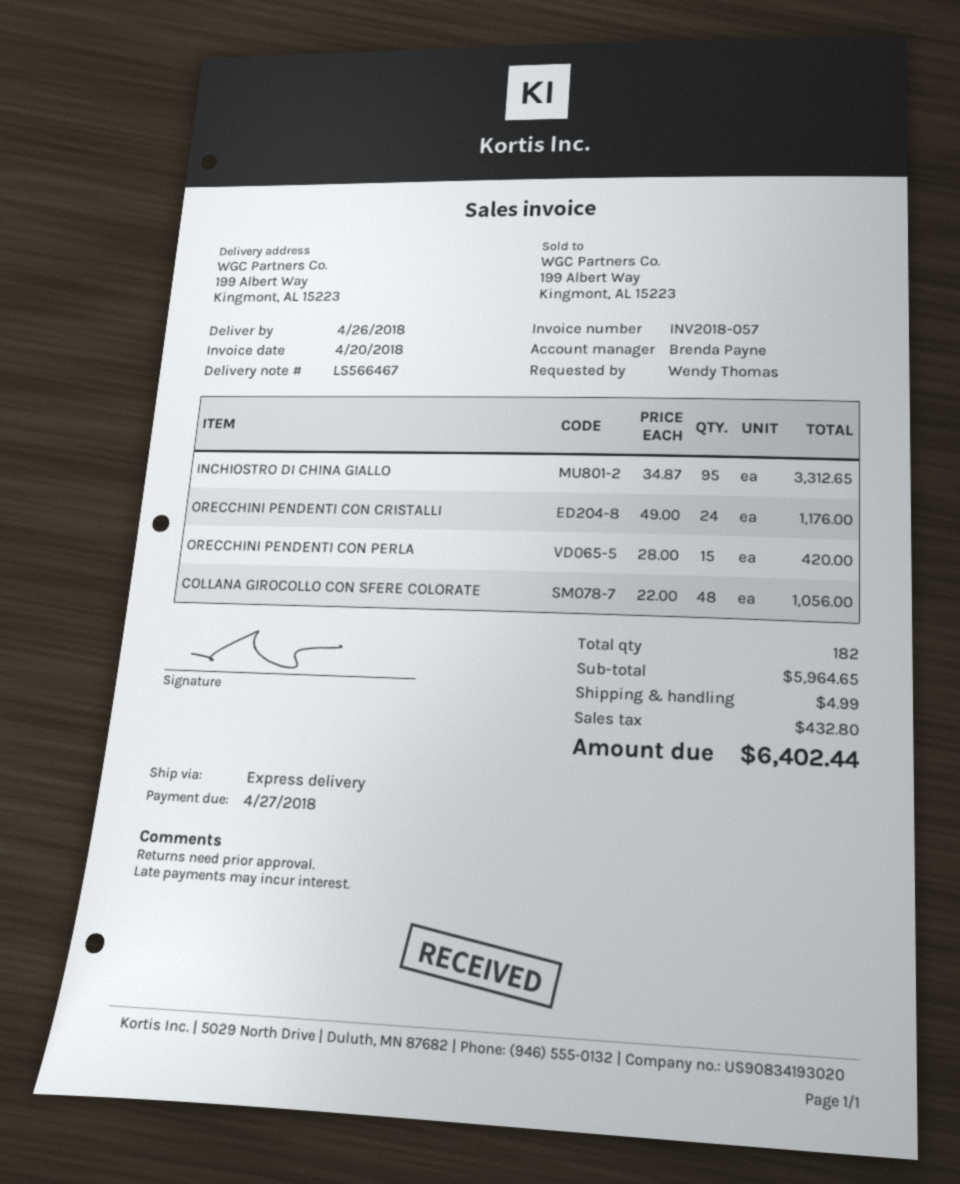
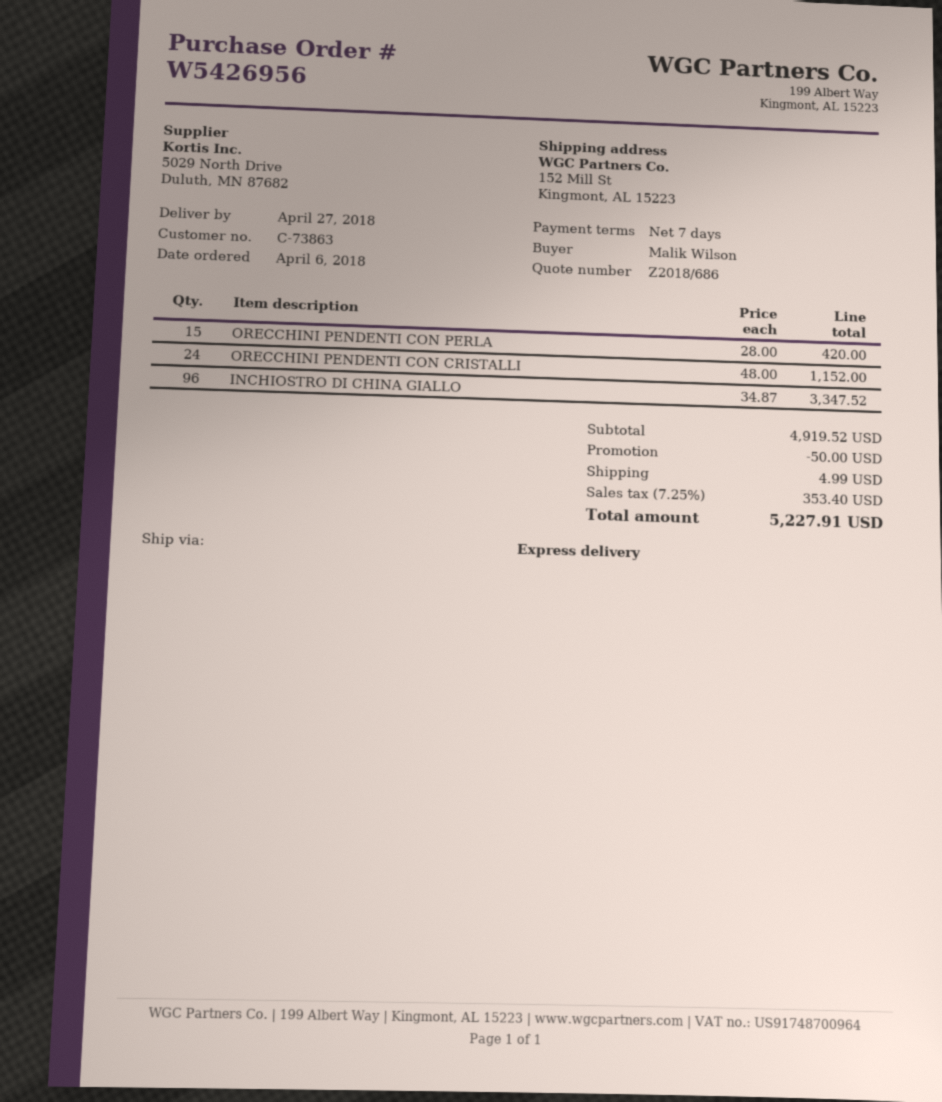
delivery date: 2018-04-26 -> 2018-04-27
ordered by: Wendy Thomas -> Malik Wilson
ship to: 199 Albert Way, Kingmont, AL 15223 -> 152 Mill St, Kingmont, AL 15223
INCHIOSTRO DI CHINA GIALLO: 95 x 34.87 = 3312.65 -> 96 x 34.87 = 3347.52
ORECCHINI PENDENTI CON CRISTALLI: 24 x 49.00 = 1176.00 -> 24 x 48.00 = 1152.00
COLLANA GIROCOLLO CON SFERE COLORATE: 48 x 22.00 = 1056.00 -> none
subtotal: 5964.65 -> 4919.52
discount: none -> 50.00
tax: 432.80 -> 353.40
total: 6402.44 -> 5227.91

